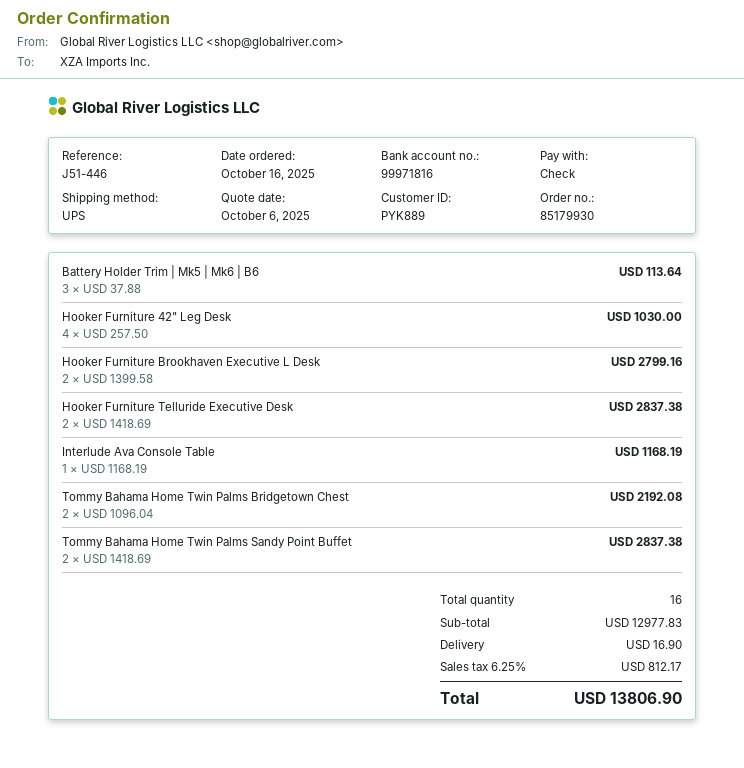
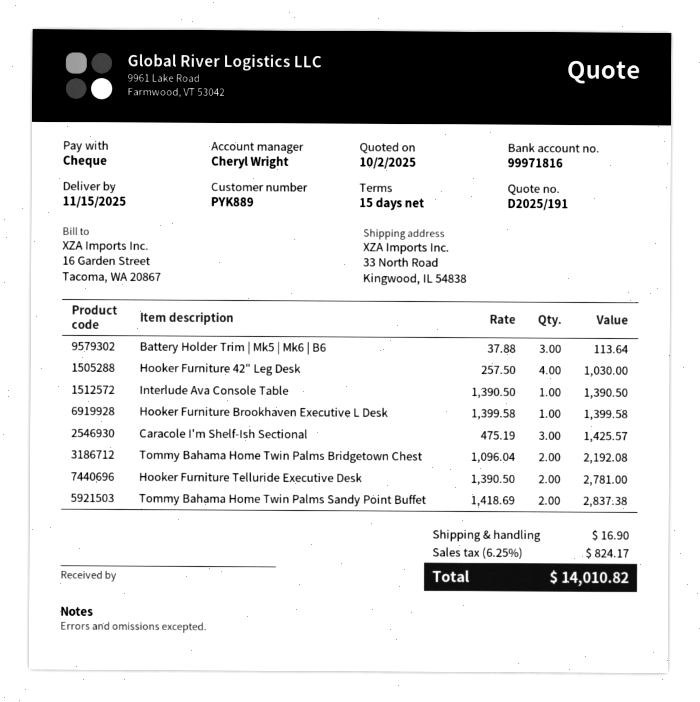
quote date: 2025-10-06 -> 2025-10-02
Hooker Furniture Brookhaven Executive L Desk: 2 x 1399.58 = 2799.16 -> 1 x 1399.58 = 1399.58
Hooker Furniture Telluride Executive Desk: 2 x 1418.69 = 2837.38 -> 2 x 1390.50 = 2781.00
Interlude Ava Console Table: 1 x 1168.19 = 1168.19 -> 1 x 1390.50 = 1390.50
Caracole I'm Shelf-Ish Sectional: none -> 3 x 475.19 = 1425.57
tax: 6.25% = 812.17 -> 6.25% = 824.17
total: 13806.90 -> 14010.82

